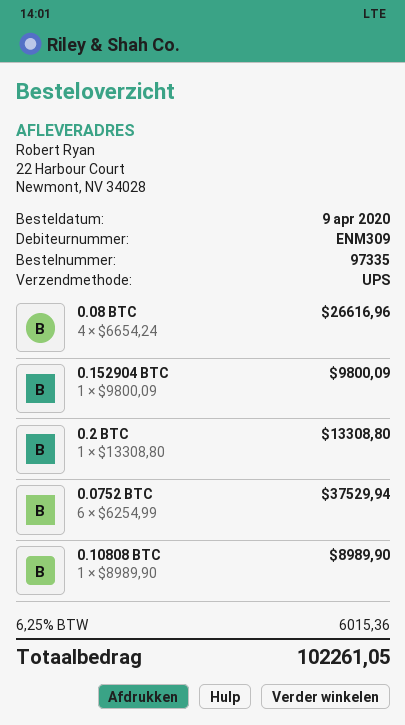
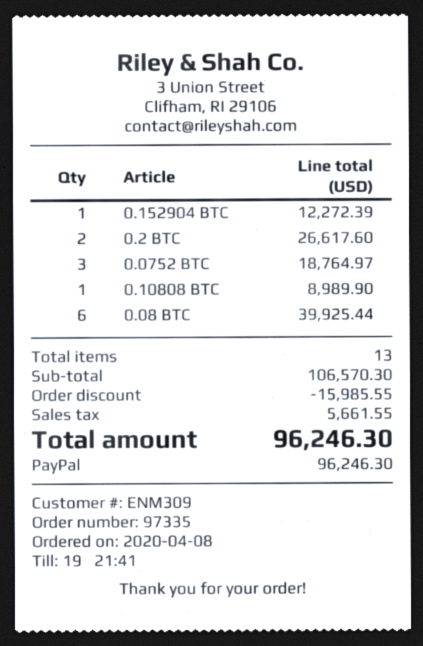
order date: 2020-04-09 -> 2020-04-08
0.08 BTC: 4 for 26616.96 -> 6 for 39925.44
0.152904 BTC: 1 for 9800.09 -> 1 for 12272.39
0.2 BTC: 1 for 13308.80 -> 2 for 26617.60
0.0752 BTC: 6 for 37529.94 -> 3 for 18764.97
discount: none -> 15985.55
tax: 6015.36 -> 5661.55
total: 102261.05 -> 96246.30

